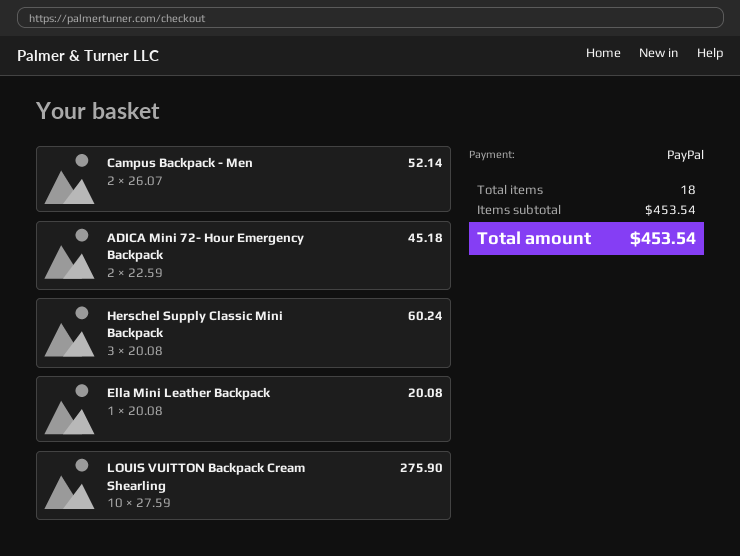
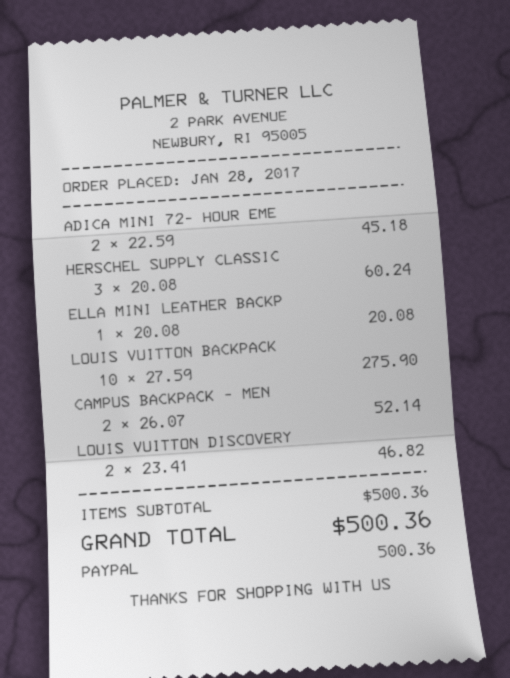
LOUIS VUITTON DISCOVERY: none -> 2 x 23.41 = 46.82
subtotal: 453.54 -> 500.36
total: 453.54 -> 500.36

